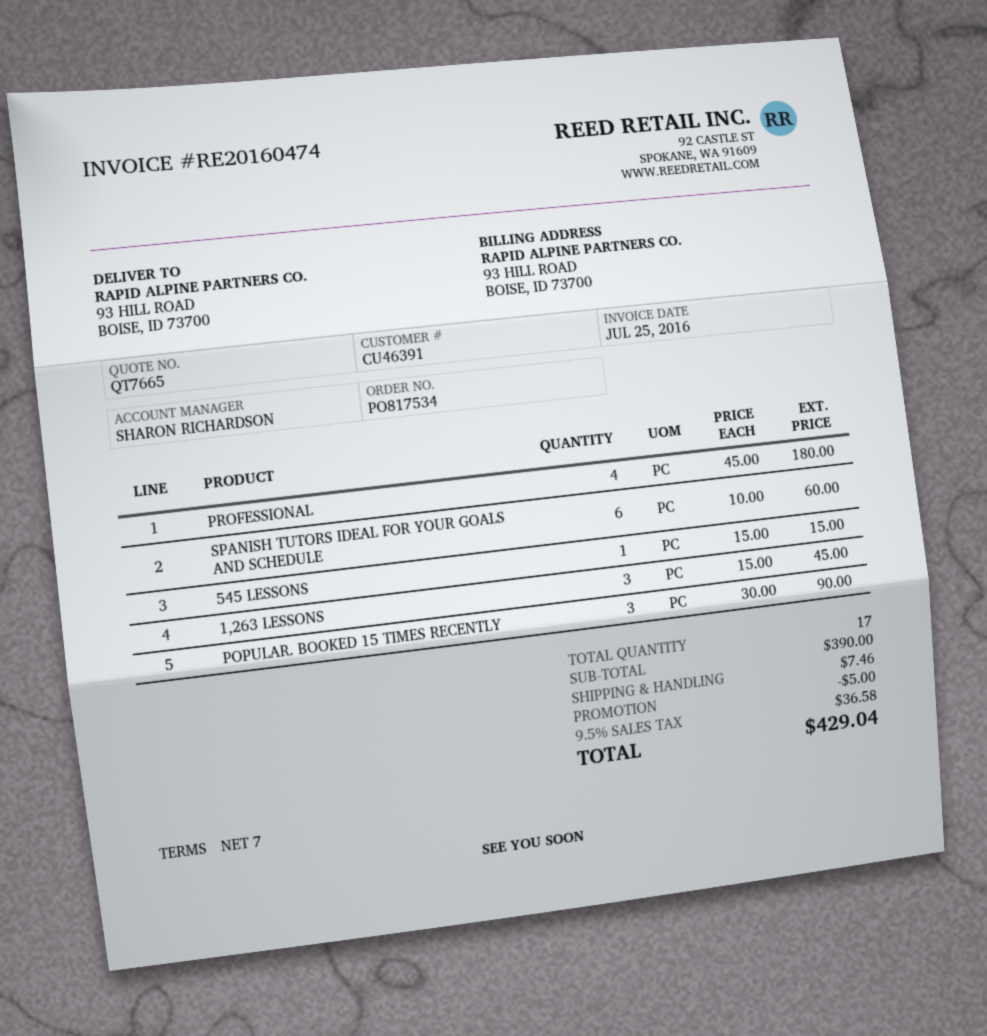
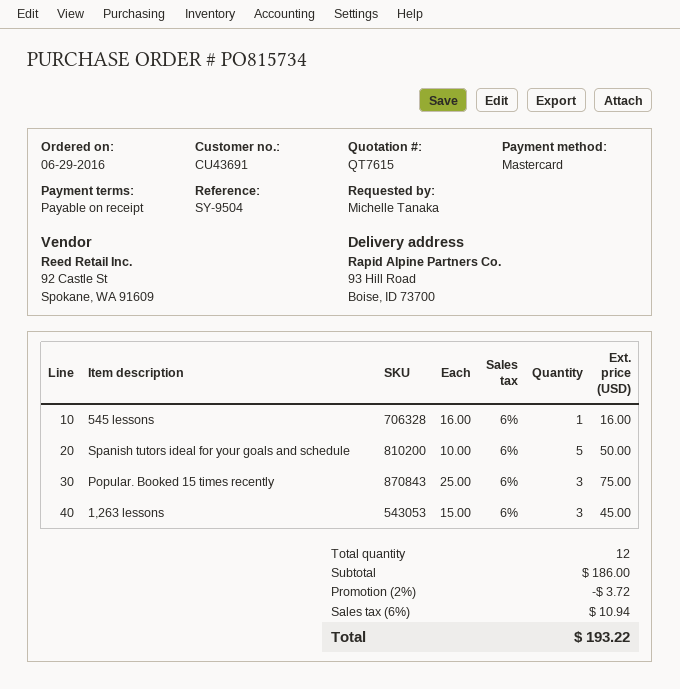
quote number: QT7665 -> QT7615
order number: PO817534 -> PO815734
payment terms: 7 days -> on receipt
customer number: CU46391 -> CU43691
PROFESSIONAL: 4 x 45.00 = 180.00 -> none
SPANISH TUTORS IDEAL FOR YOUR GOALS AND SCHEDULE: 6 x 10.00 = 60.00 -> 5 x 10.00 = 50.00
545 LESSONS: 1 x 15.00 = 15.00 -> 1 x 16.00 = 16.00
POPULAR. BOOKED 15 TIMES RECENTLY: 3 x 30.00 = 90.00 -> 3 x 25.00 = 75.00
total quantity: 17 -> 12
subtotal: 390.00 -> 186.00
discount: 5.00 -> 3.72
shipping: 7.46 -> none
tax: 9.5% = 36.58 -> 6% = 10.94
total: 429.04 -> 193.22

